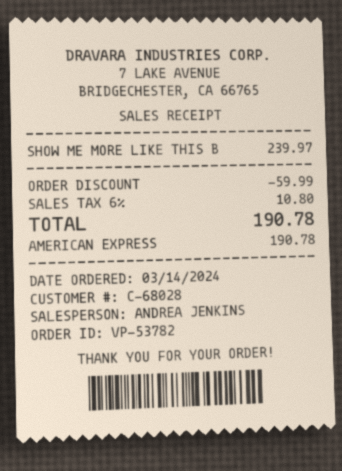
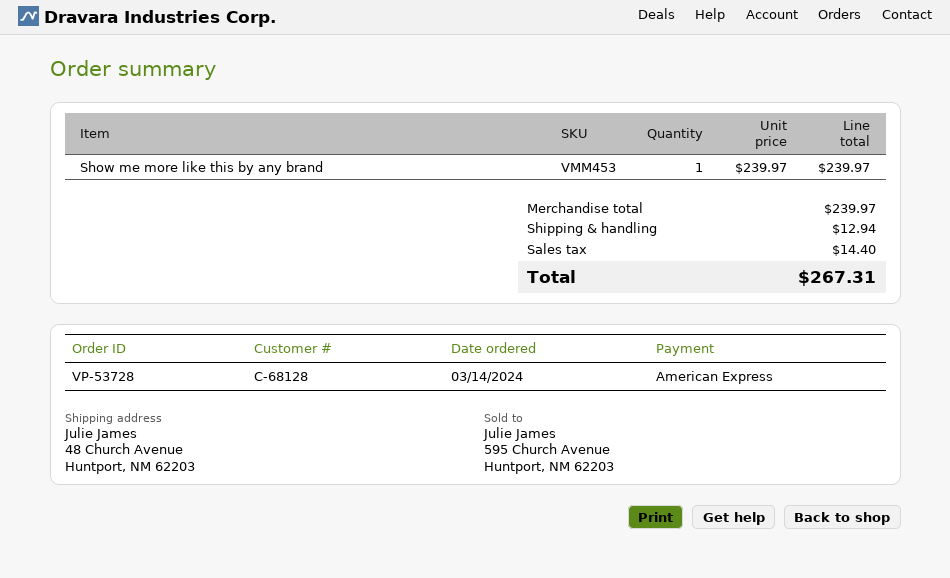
order number: VP-53782 -> VP-53728
customer number: C-68028 -> C-68128
discount: 59.99 -> none
shipping: none -> 12.94
tax: 10.80 -> 14.40
total: 190.78 -> 267.31

